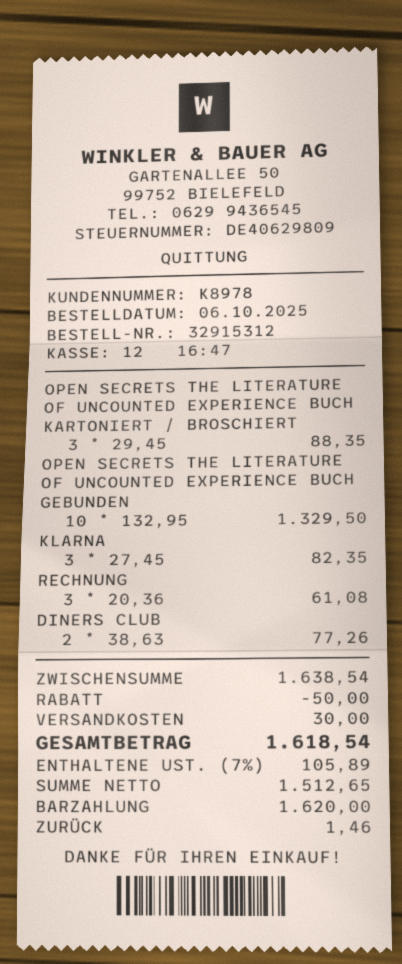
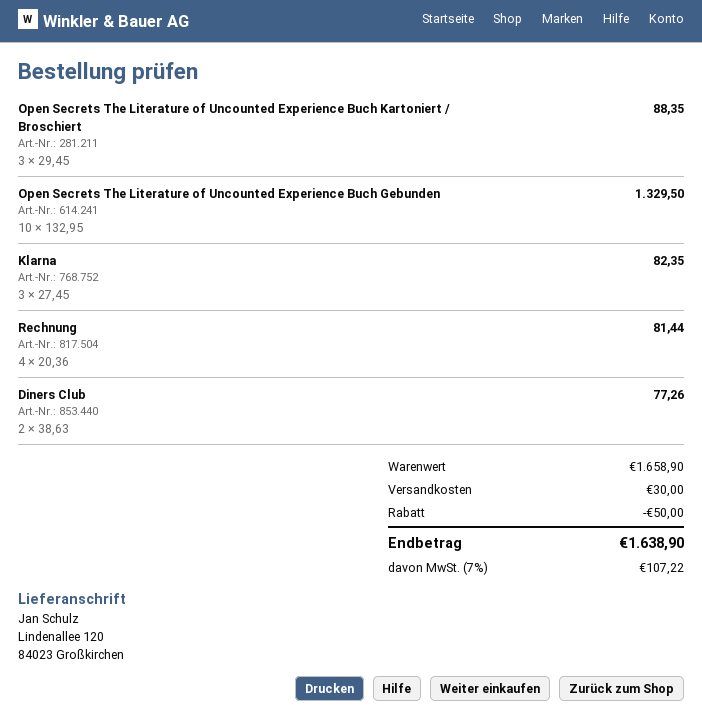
RECHNUNG: 3 x 20.36 = 61.08 -> 4 x 20.36 = 81.44
subtotal: 1638.54 -> 1658.90
tax: 7% = 105.89 -> 7% = 107.22
total: 1618.54 -> 1638.90

